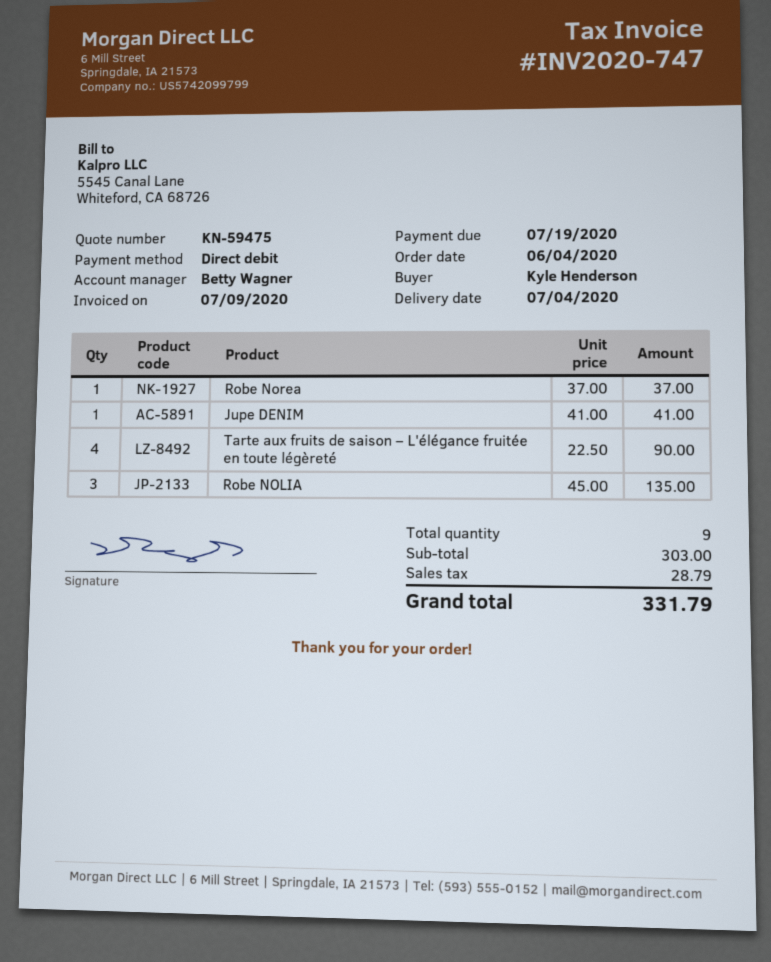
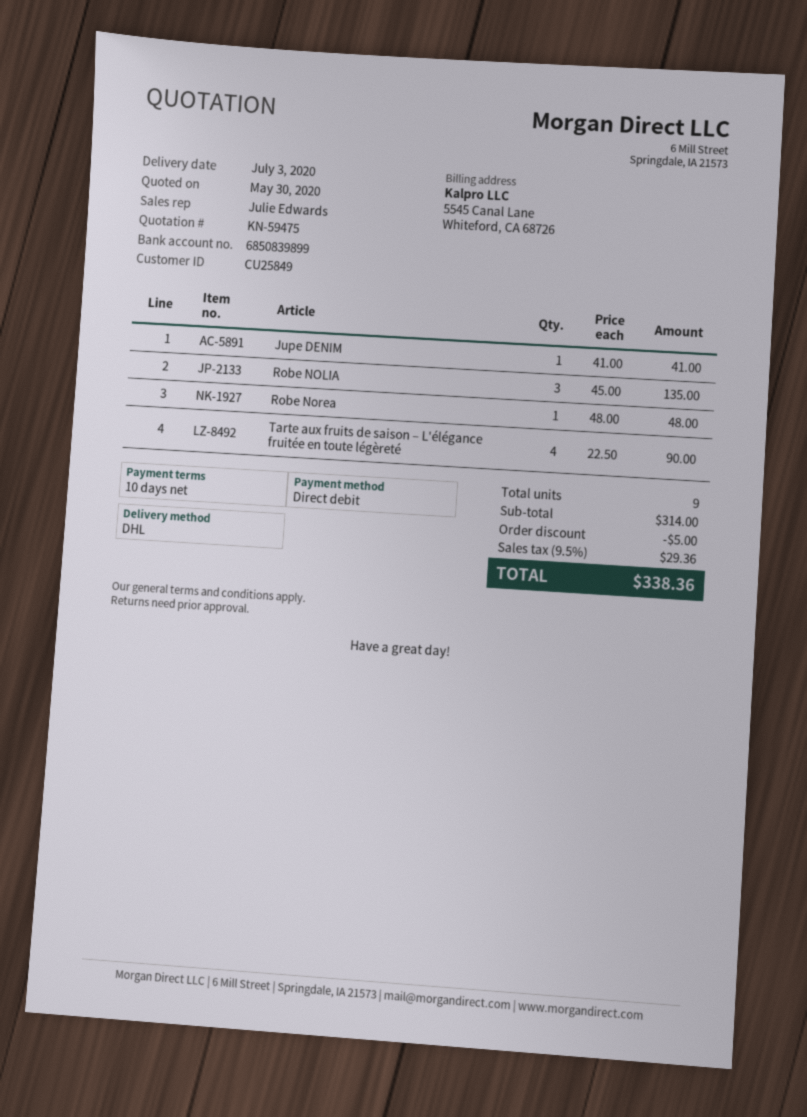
delivery date: 2020-07-04 -> 2020-07-03
sales rep: Betty Wagner -> Julie Edwards
Robe Norea: 1 x 37.00 = 37.00 -> 1 x 48.00 = 48.00
subtotal: 303.00 -> 314.00
discount: none -> 5.00
tax: 28.79 -> 29.36
total: 331.79 -> 338.36

